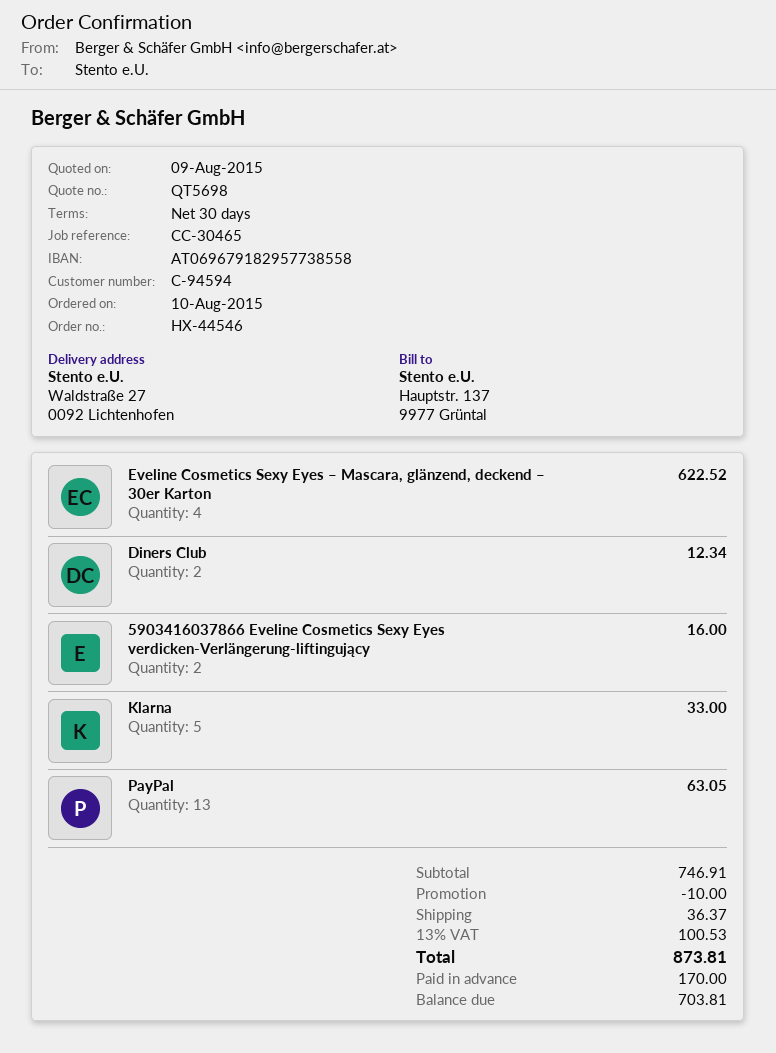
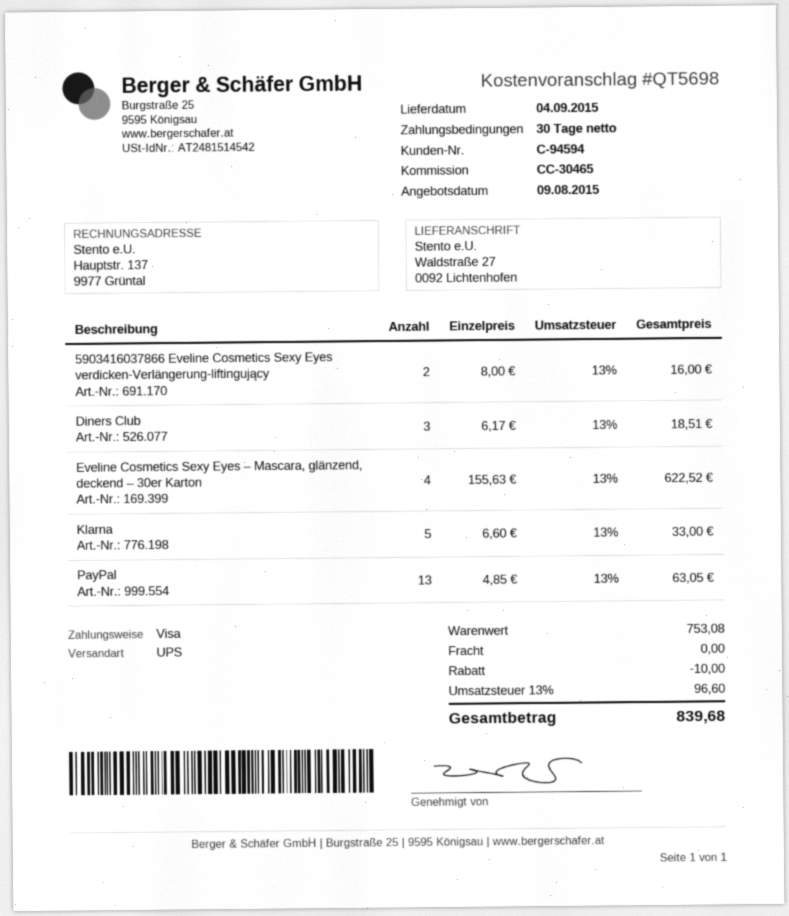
Diners Club: 2 for 12.34 -> 3 for 18.51
subtotal: 746.91 -> 753.08
shipping: 36.37 -> 0.00
tax: 13% = 100.53 -> 13% = 96.60
total: 873.81 -> 839.68

